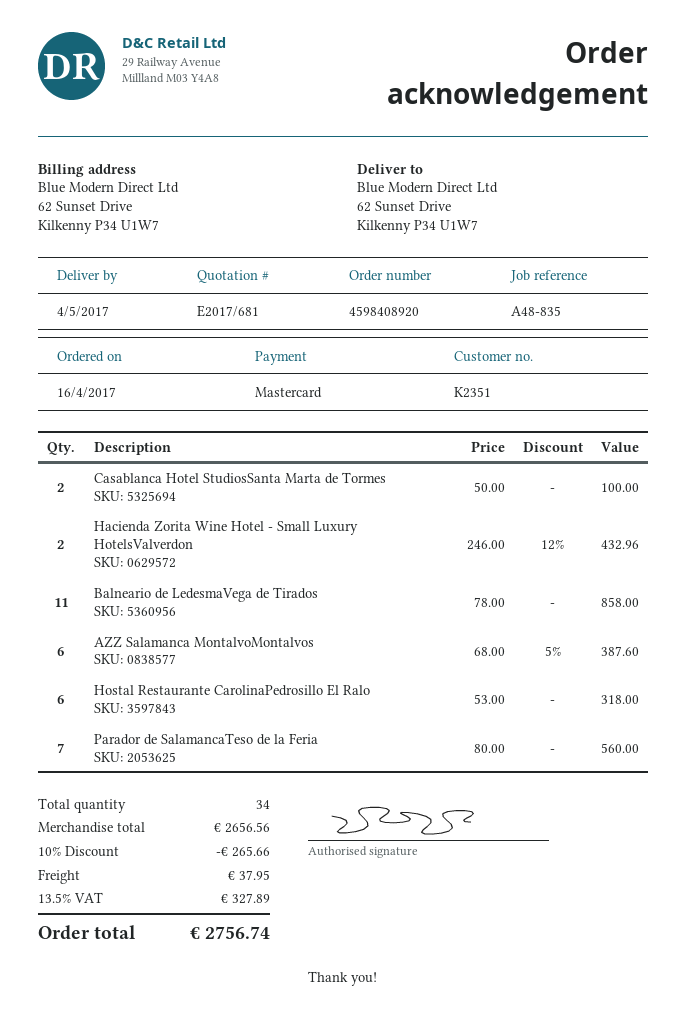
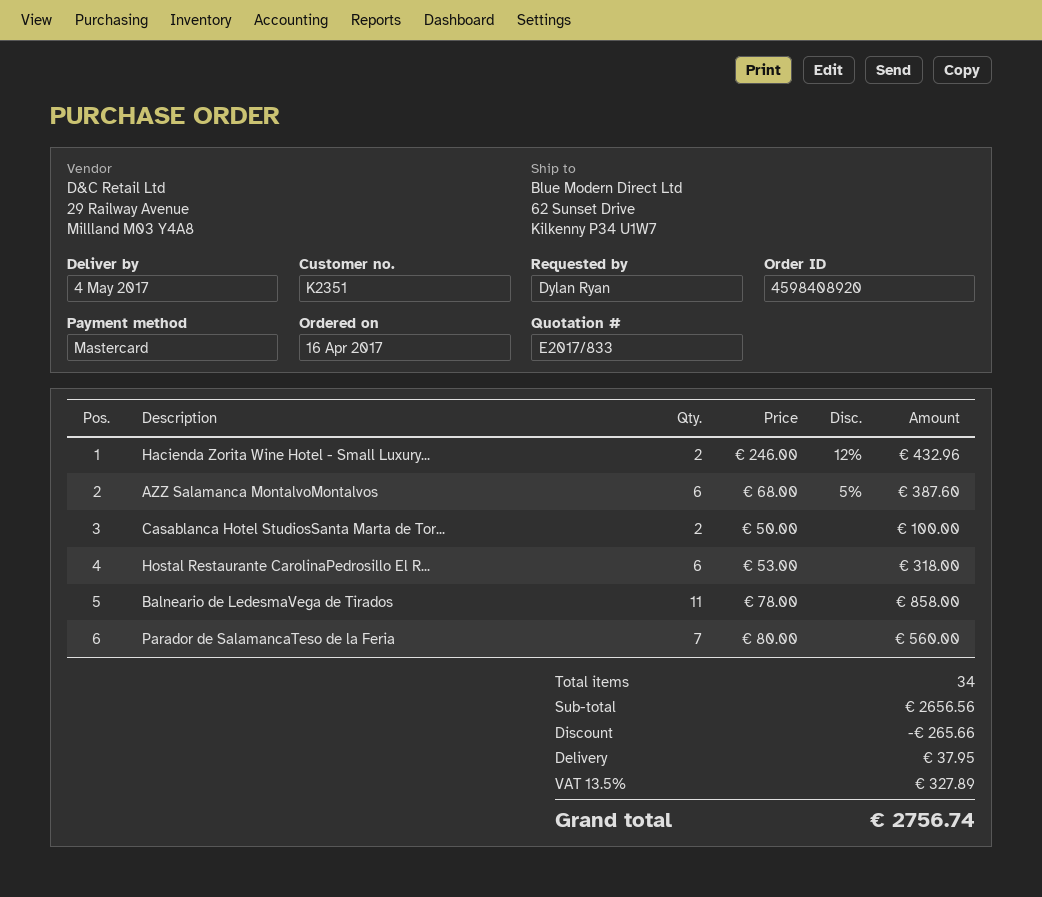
quote number: E2017/681 -> E2017/833

